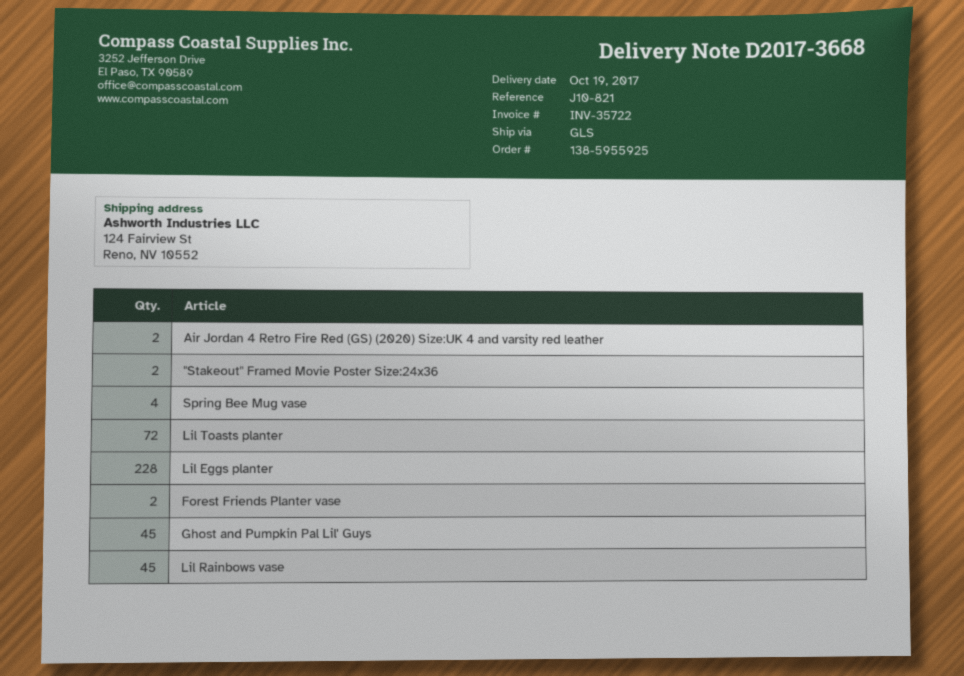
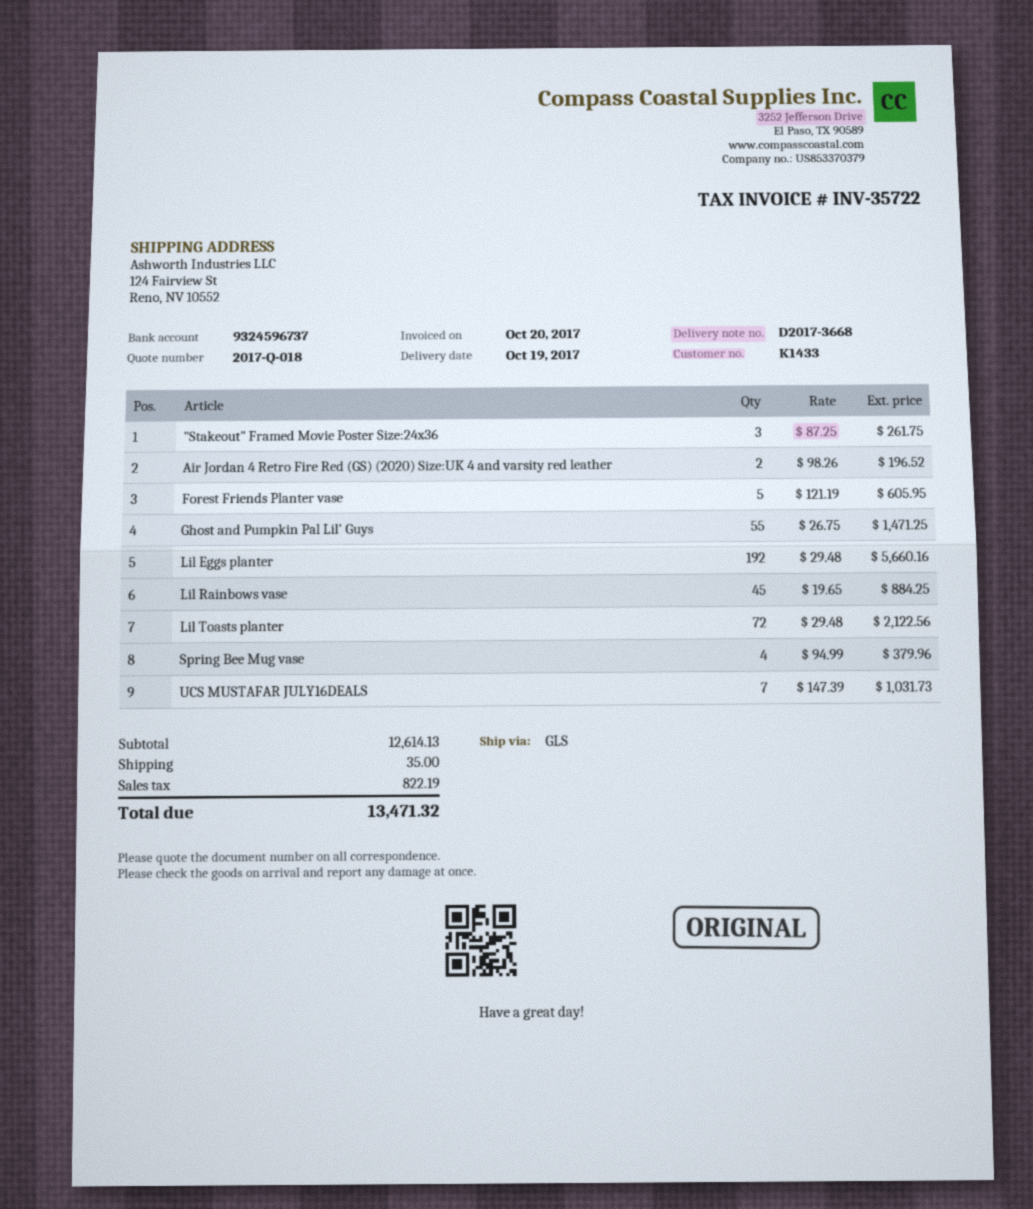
"Stakeout" Framed Movie Poster Size:24x36: 2 -> 3
Lil Eggs planter: 228 -> 192
Forest Friends Planter vase: 2 -> 5
Ghost and Pumpkin Pal Lil' Guys: 45 -> 55
UCS MUSTAFAR JULY16DEALS: none -> 7

